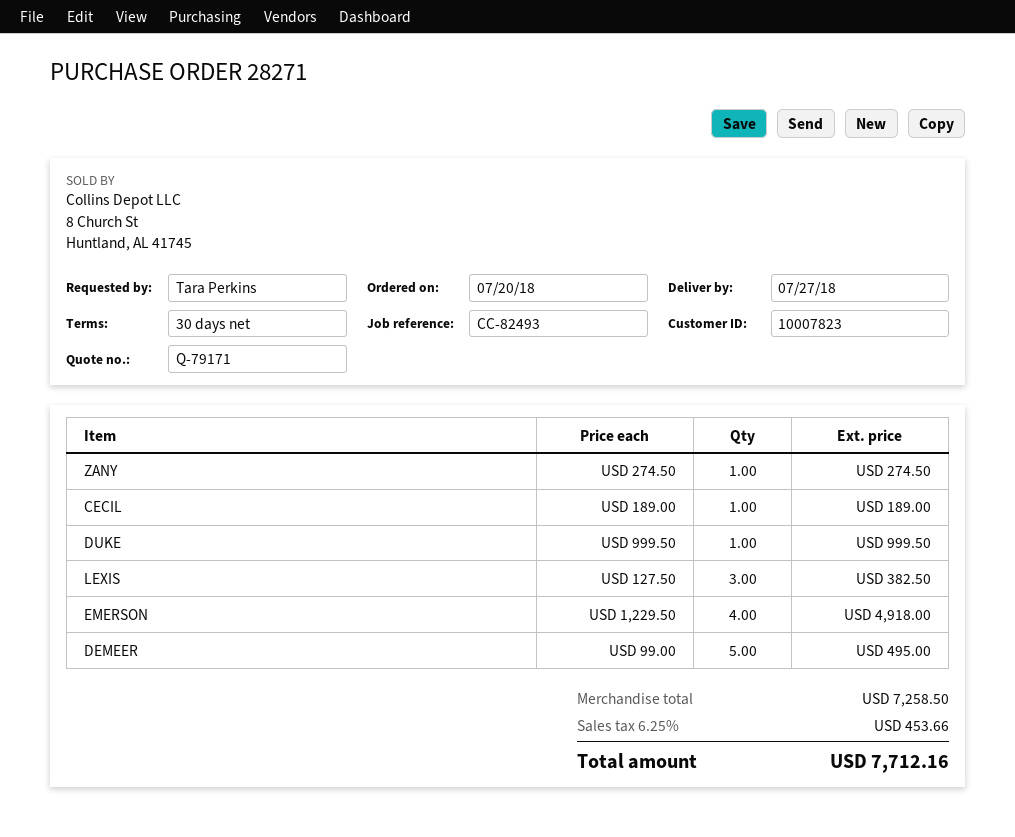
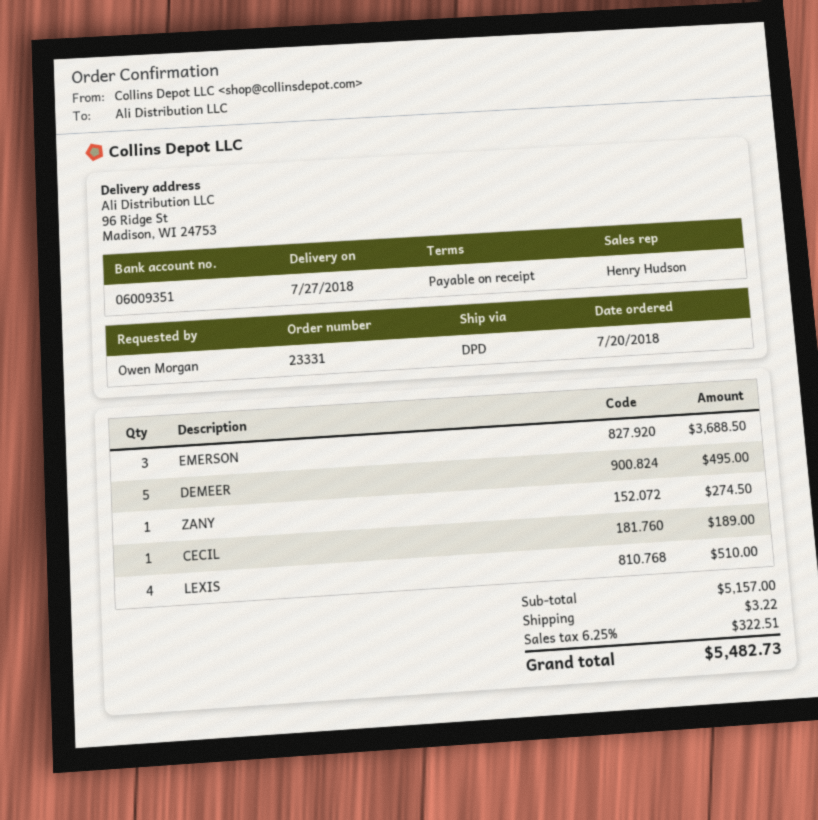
order number: 28271 -> 23331
payment terms: 30 days -> on receipt
ordered by: Tara Perkins -> Owen Morgan
DUKE: 1 for 999.50 -> none
LEXIS: 3 for 382.50 -> 4 for 510.00
EMERSON: 4 for 4918.00 -> 3 for 3688.50
subtotal: 7258.50 -> 5157.00
shipping: none -> 3.22
tax: 6.25% = 453.66 -> 6.25% = 322.51
total: 7712.16 -> 5482.73

